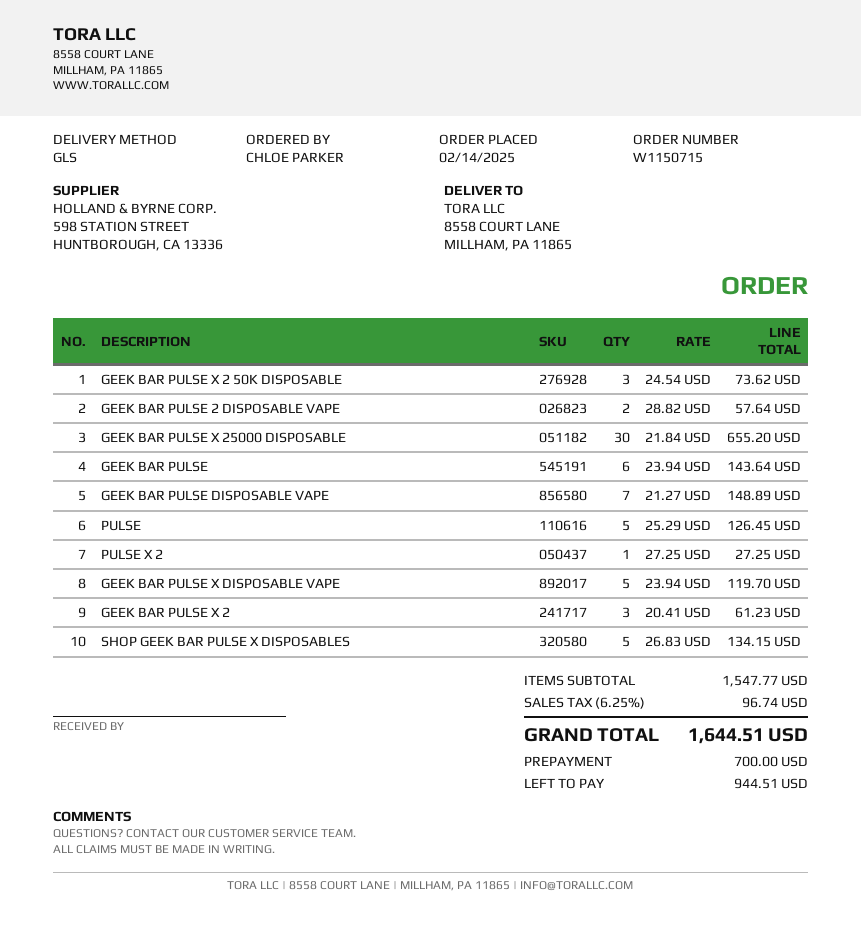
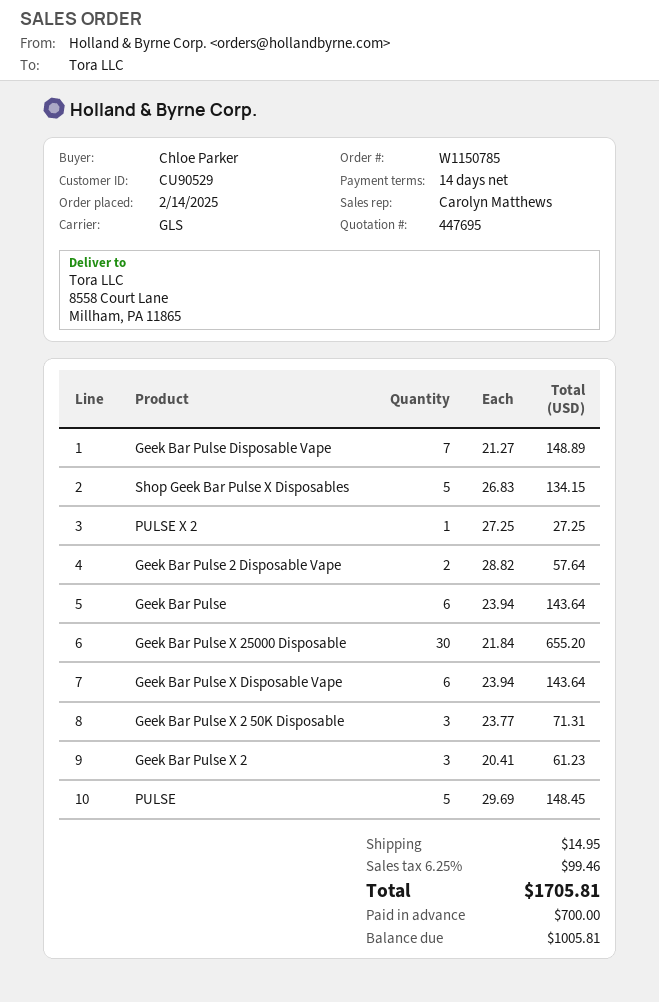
order number: W1150715 -> W1150785
GEEK BAR PULSE X 2 50K DISPOSABLE: 3 x 24.54 = 73.62 -> 3 x 23.77 = 71.31
PULSE: 5 x 25.29 = 126.45 -> 5 x 29.69 = 148.45
GEEK BAR PULSE X DISPOSABLE VAPE: 5 x 23.94 = 119.70 -> 6 x 23.94 = 143.64
shipping: none -> 14.95
tax: 6.25% = 96.74 -> 6.25% = 99.46
total: 1644.51 -> 1705.81
balance: 944.51 -> 1005.81

